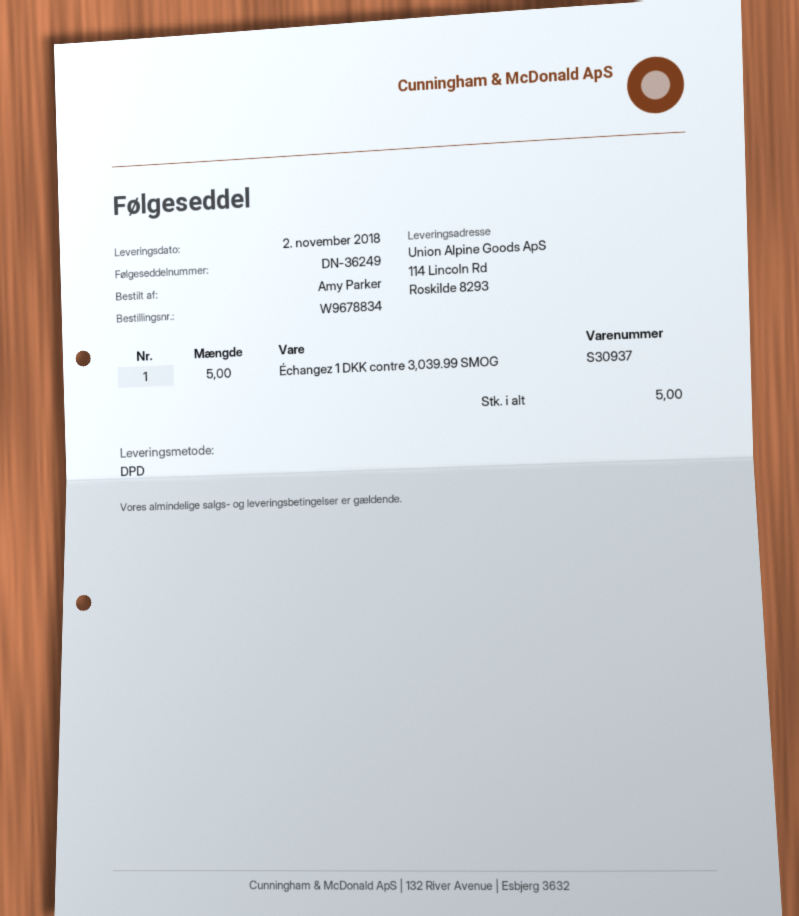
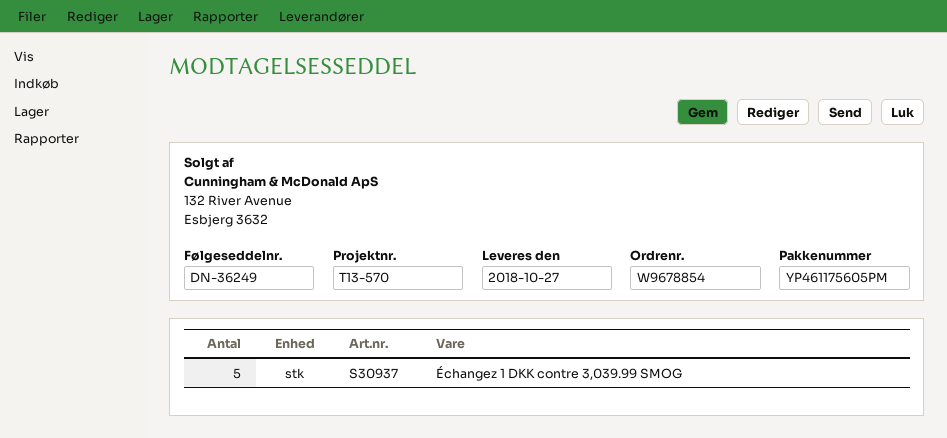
order number: W9678834 -> W9678854
delivery date: 2018-11-02 -> 2018-10-27

